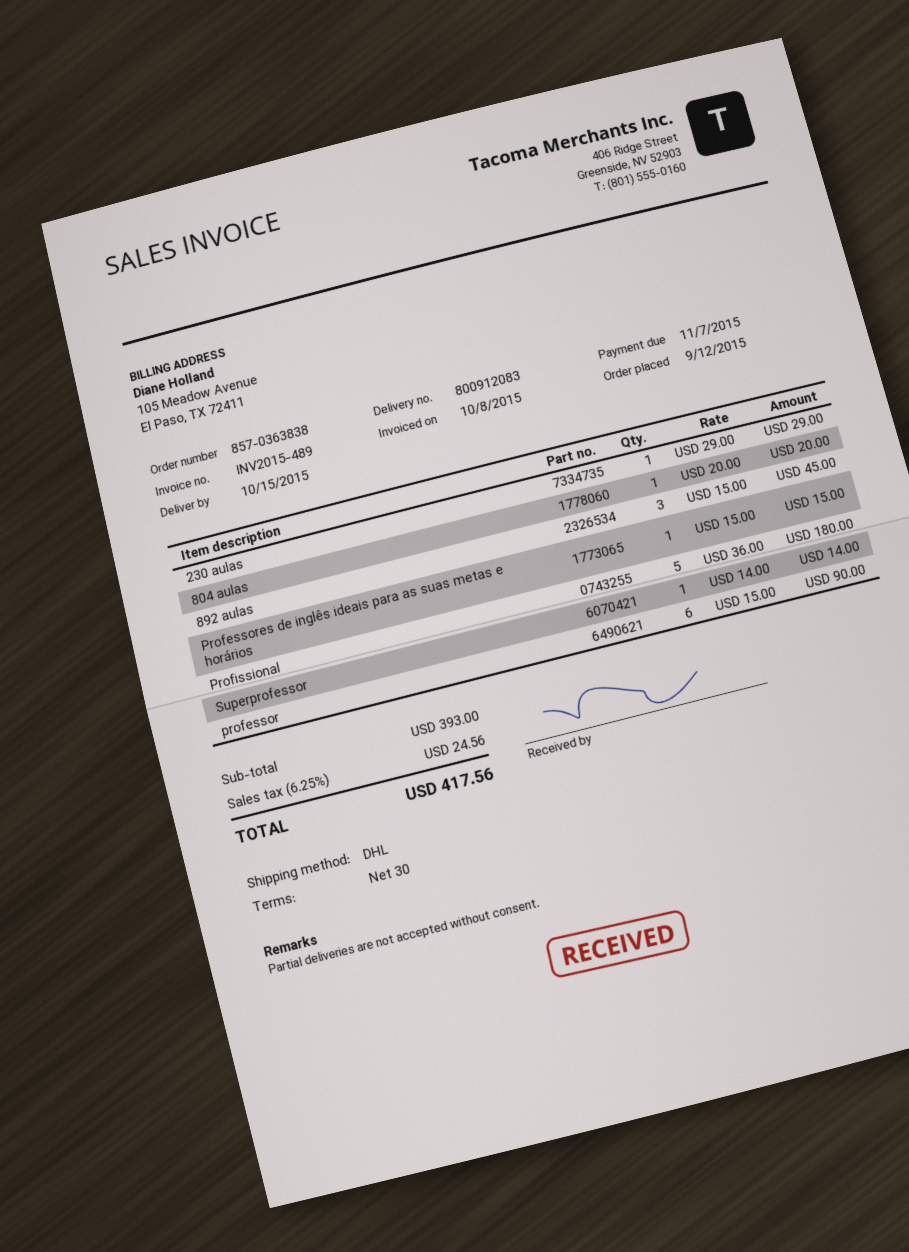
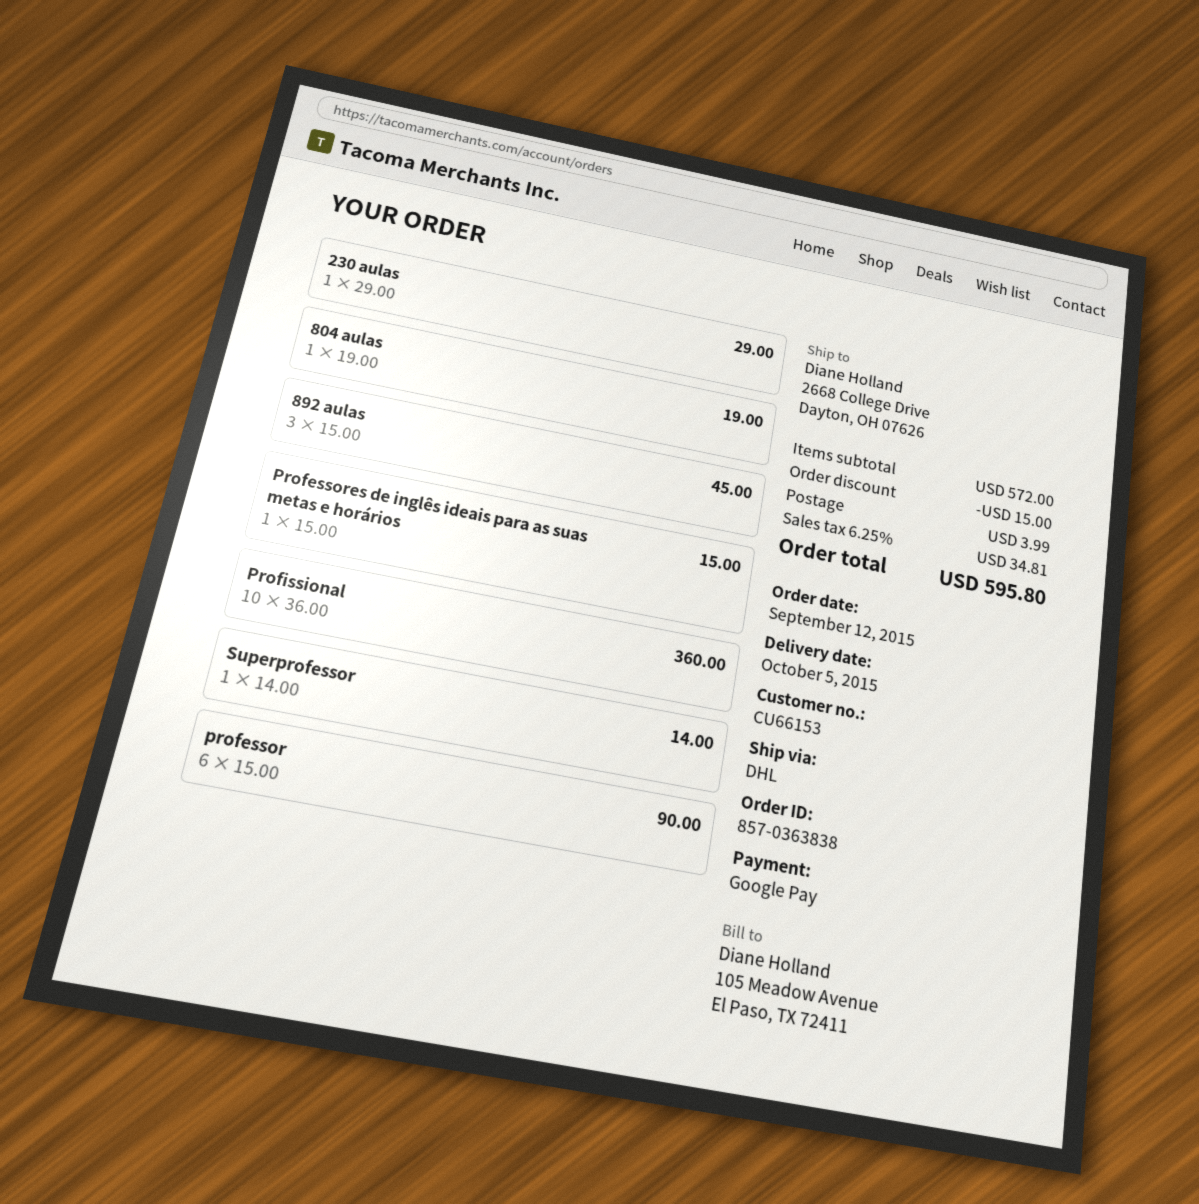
delivery date: 2015-10-15 -> 2015-10-05
804 aulas: 1 x 20.00 = 20.00 -> 1 x 19.00 = 19.00
Profissional: 5 x 36.00 = 180.00 -> 10 x 36.00 = 360.00
subtotal: 393.00 -> 572.00
discount: none -> 15.00
shipping: none -> 3.99
tax: 6.25% = 24.56 -> 6.25% = 34.81
total: 417.56 -> 595.80

